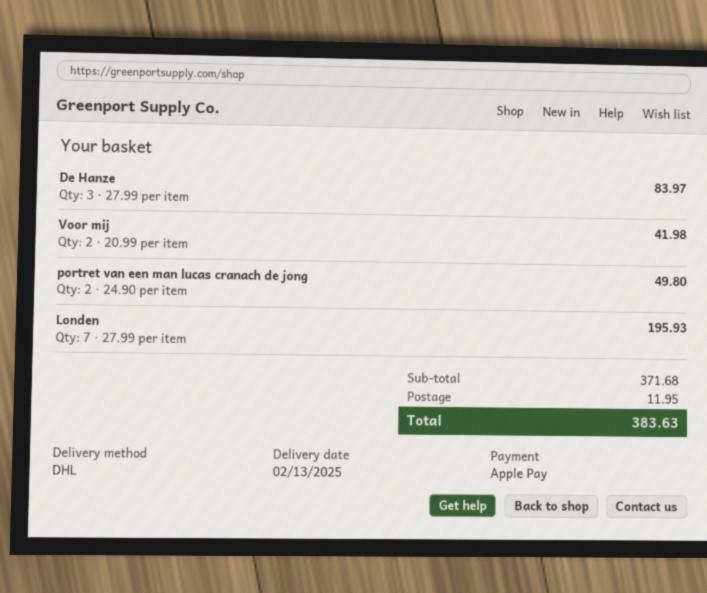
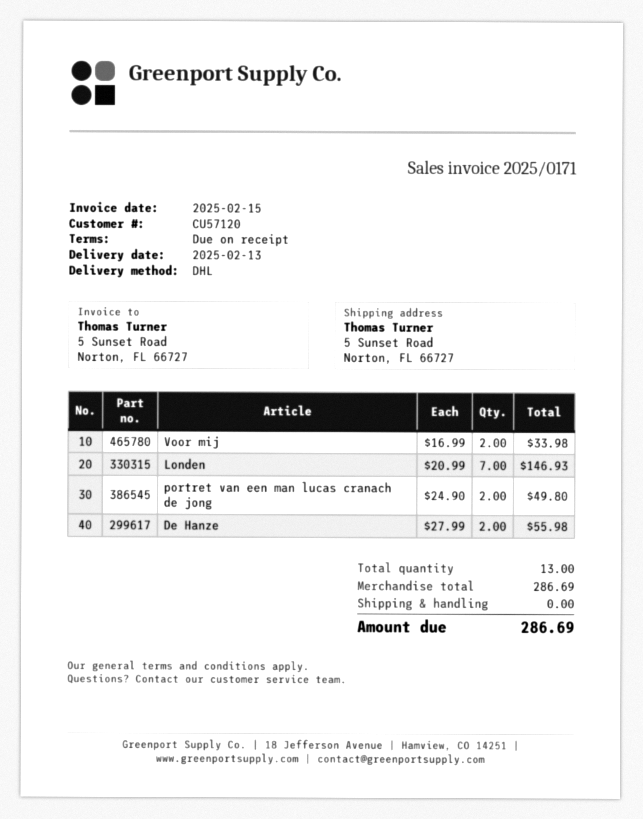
De Hanze: 3 x 27.99 = 83.97 -> 2 x 27.99 = 55.98
Voor mij: 2 x 20.99 = 41.98 -> 2 x 16.99 = 33.98
Londen: 7 x 27.99 = 195.93 -> 7 x 20.99 = 146.93
subtotal: 371.68 -> 286.69
shipping: 11.95 -> 0.00
total: 383.63 -> 286.69

